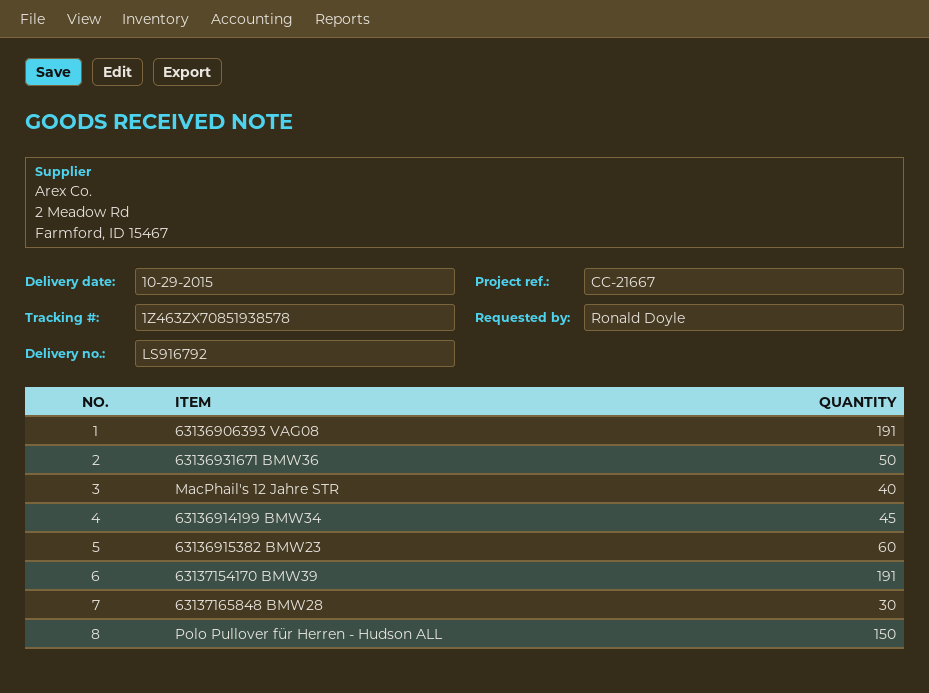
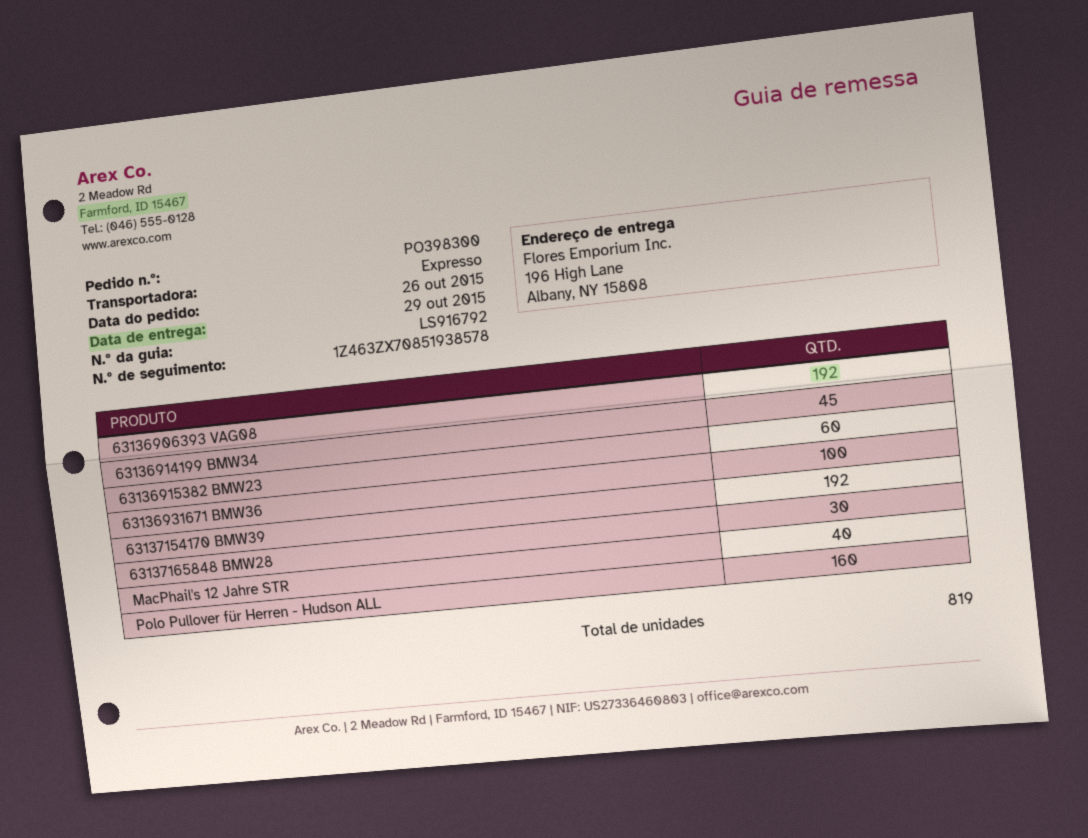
63136906393 VAG08: 191 -> 192
63136931671 BMW36: 50 -> 100
63137154170 BMW39: 191 -> 192
Polo Pullover für Herren - Hudson ALL: 150 -> 160

